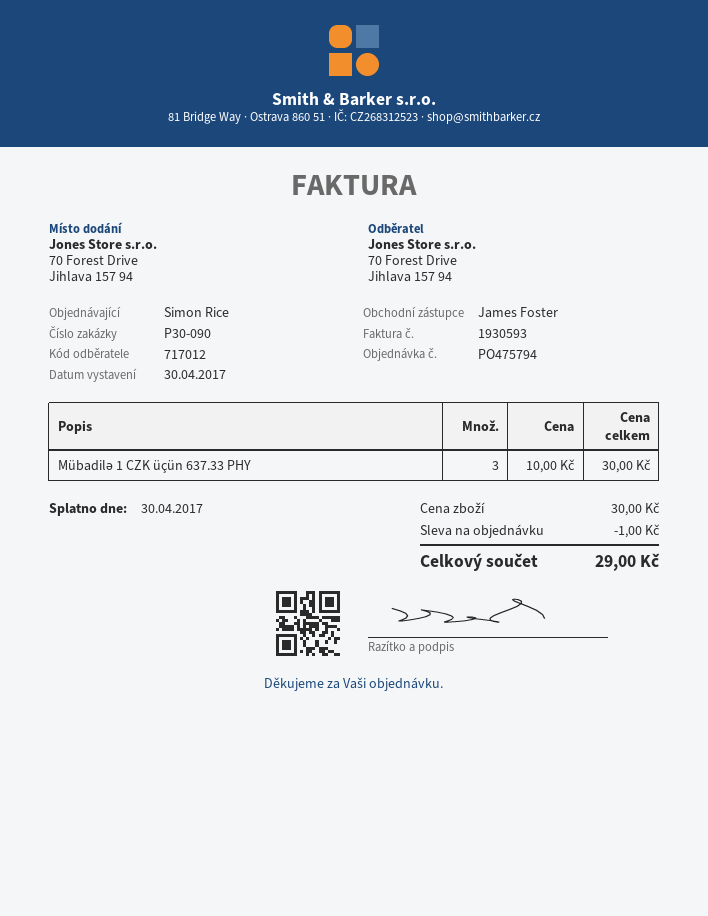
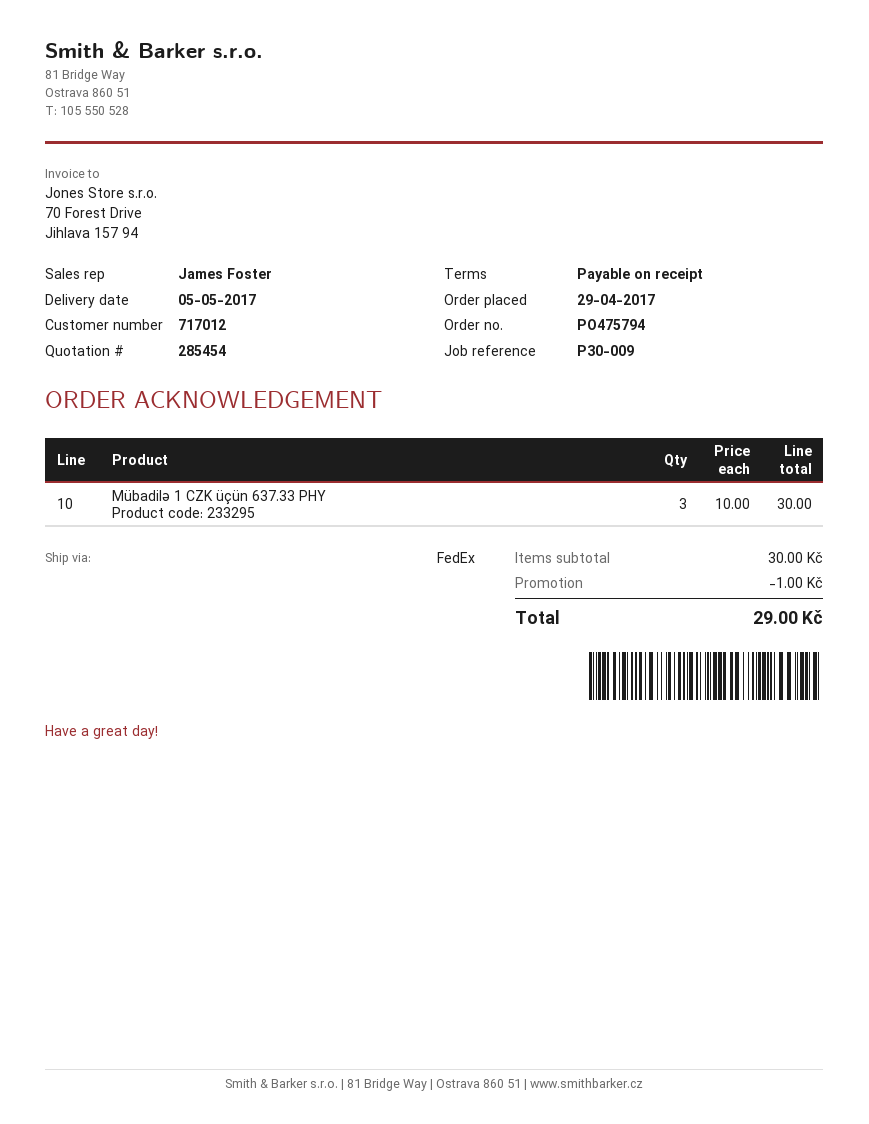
reference: P30-090 -> P30-009

